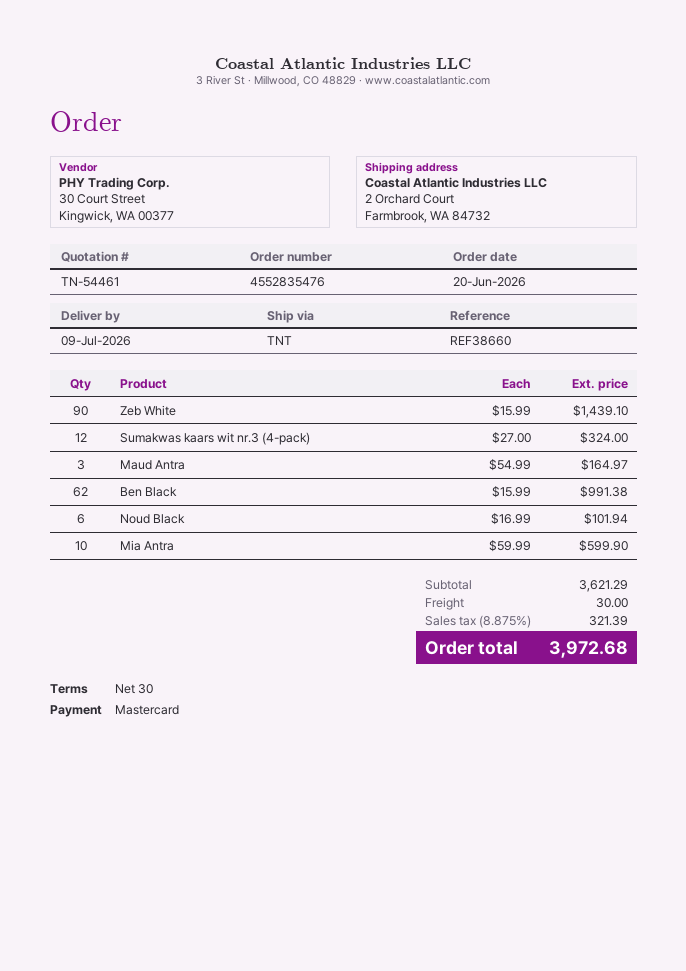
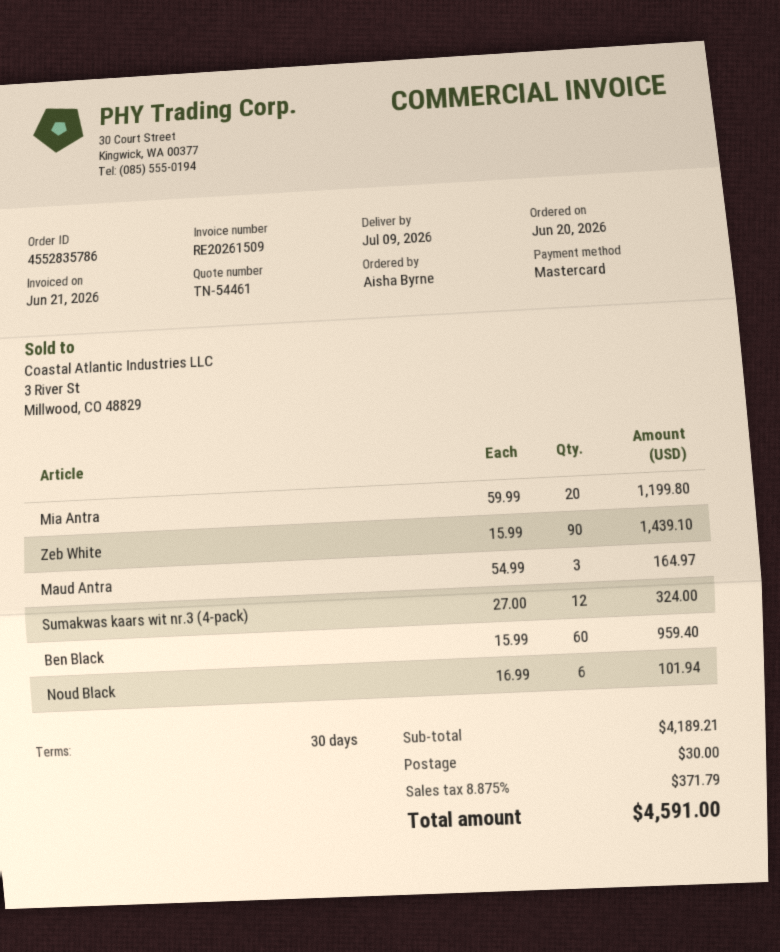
order number: 4552835476 -> 4552835786
Ben Black: 62 x 15.99 = 991.38 -> 60 x 15.99 = 959.40
Mia Antra: 10 x 59.99 = 599.90 -> 20 x 59.99 = 1199.80
subtotal: 3621.29 -> 4189.21
tax: 8.875% = 321.39 -> 8.875% = 371.79
total: 3972.68 -> 4591.00

